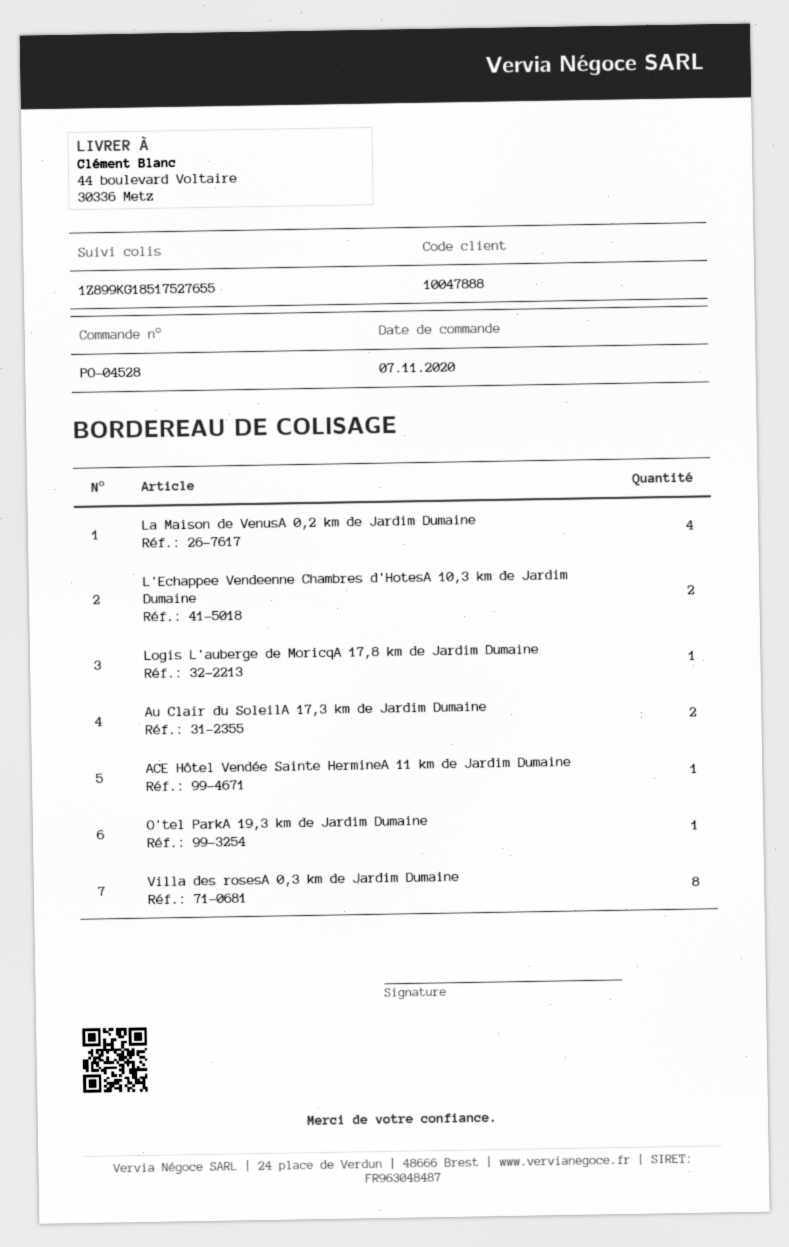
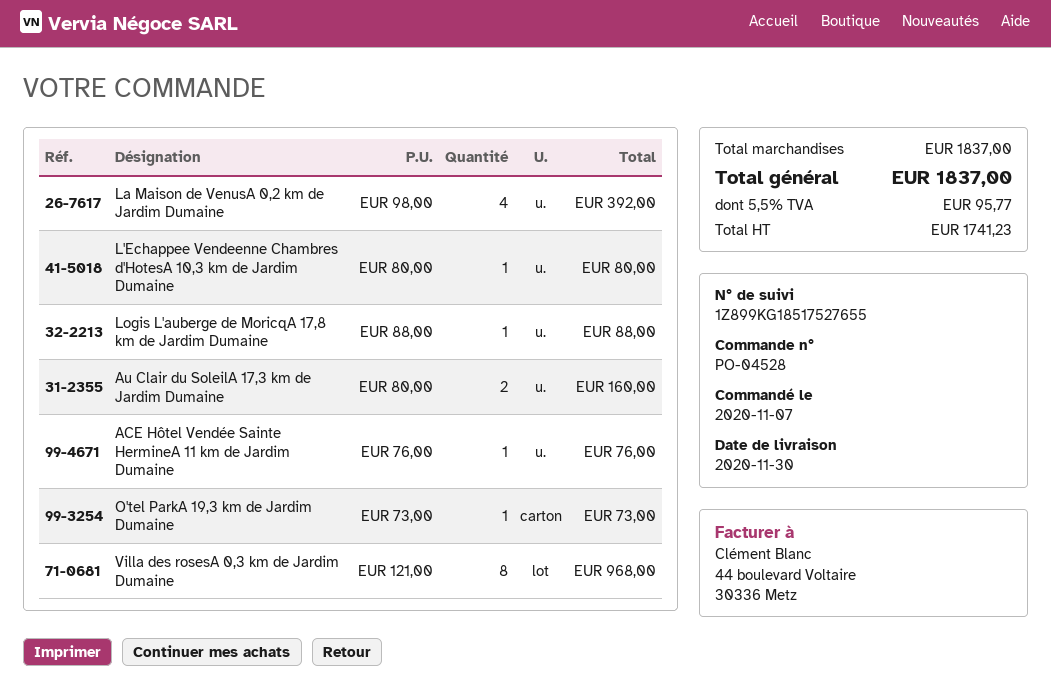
L'Echappee Vendeenne Chambres d'HotesA 10,3 km de Jardim Dumaine: 2 -> 1

